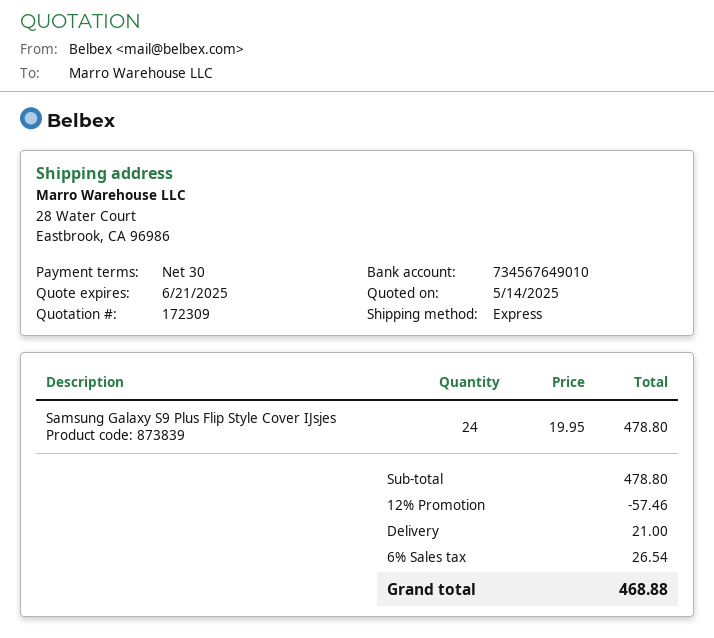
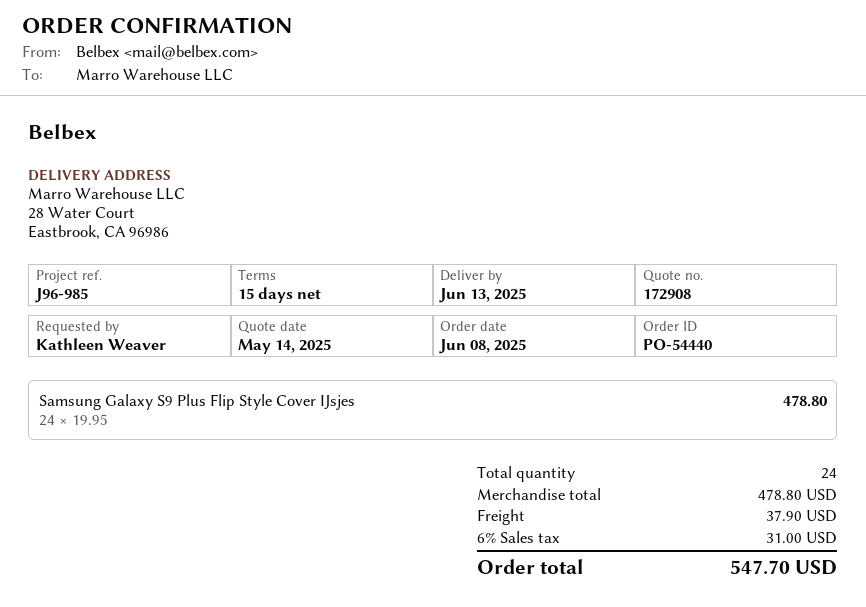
quote number: 172309 -> 172908
payment terms: 30 days -> 15 days
discount: 12% = 57.46 -> none
shipping: 21.00 -> 37.90
tax: 6% = 26.54 -> 6% = 31.00
total: 468.88 -> 547.70

